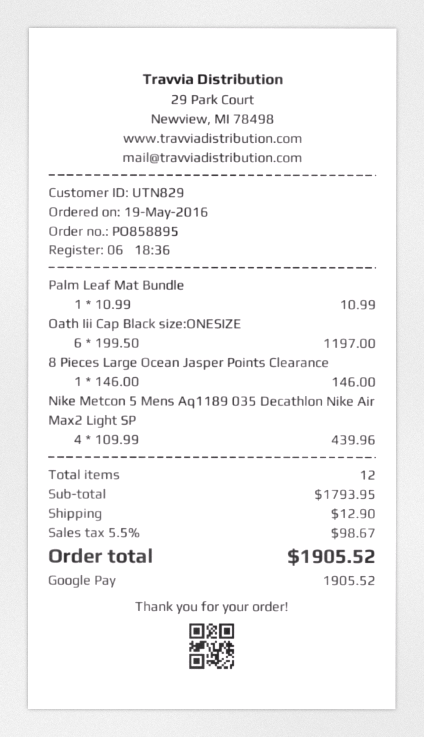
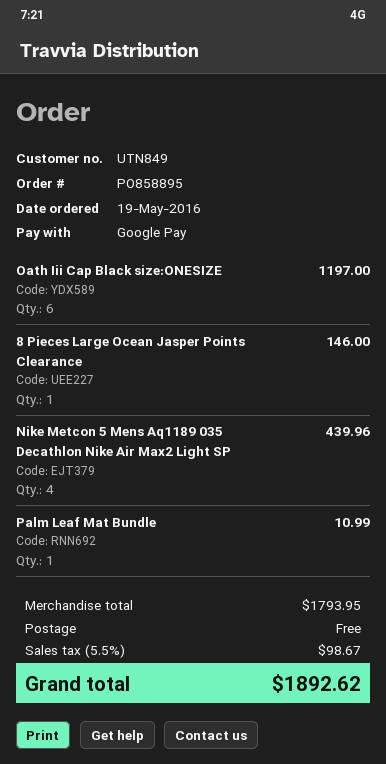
customer number: UTN829 -> UTN849
shipping: 12.90 -> 0.00
total: 1905.52 -> 1892.62

